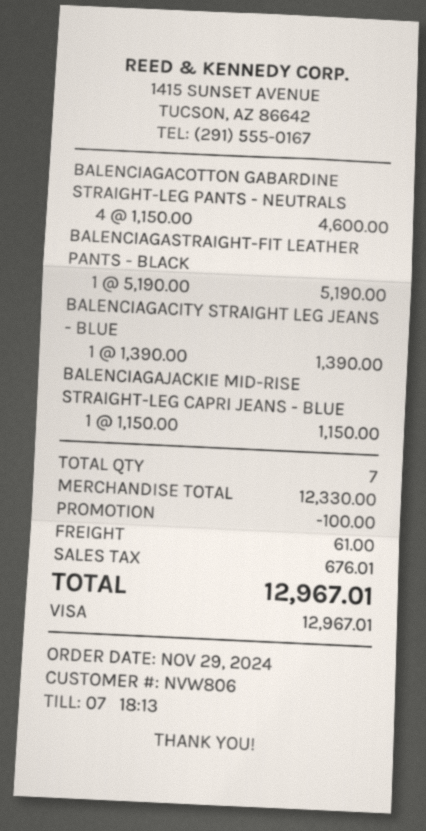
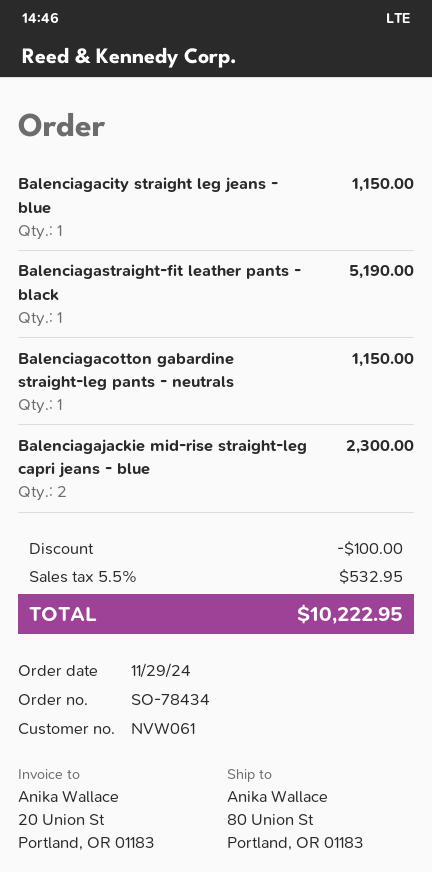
customer number: NVW806 -> NVW061
BALENCIAGACOTTON GABARDINE STRAIGHT-LEG PANTS - NEUTRALS: 4 for 4600.00 -> 1 for 1150.00
BALENCIAGACITY STRAIGHT LEG JEANS - BLUE: 1 for 1390.00 -> 1 for 1150.00
BALENCIAGAJACKIE MID-RISE STRAIGHT-LEG CAPRI JEANS - BLUE: 1 for 1150.00 -> 2 for 2300.00
shipping: 61.00 -> none
tax: 676.01 -> 532.95
total: 12967.01 -> 10222.95

